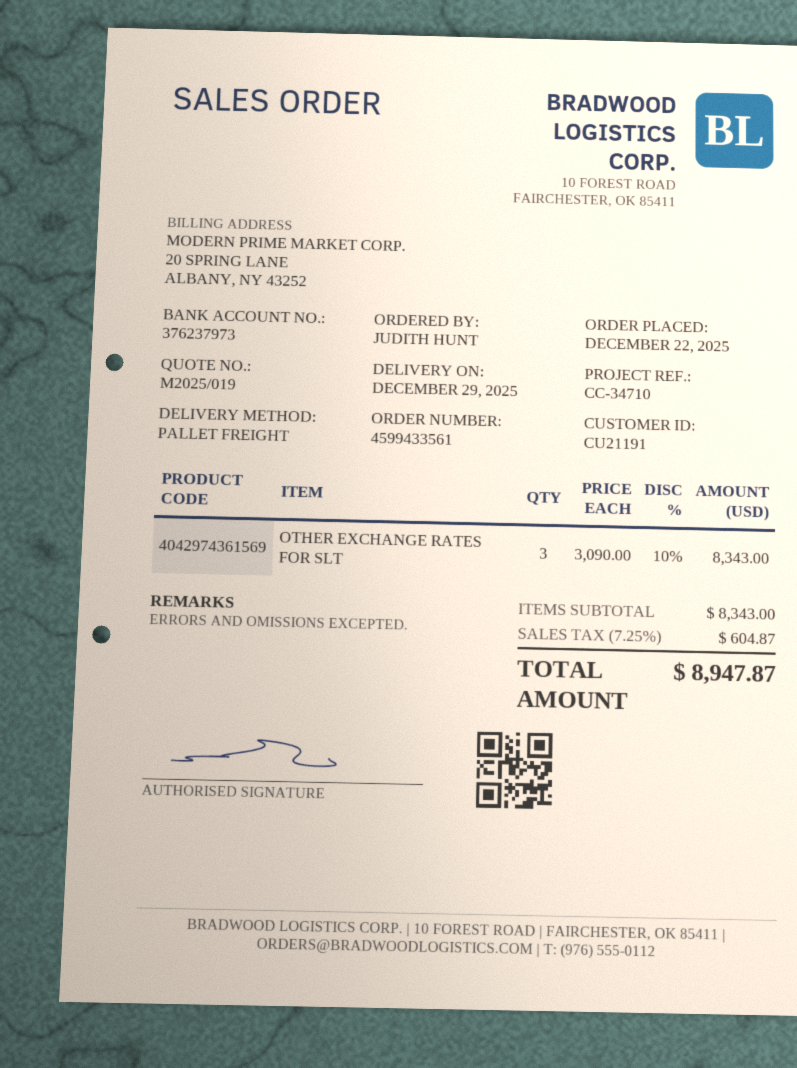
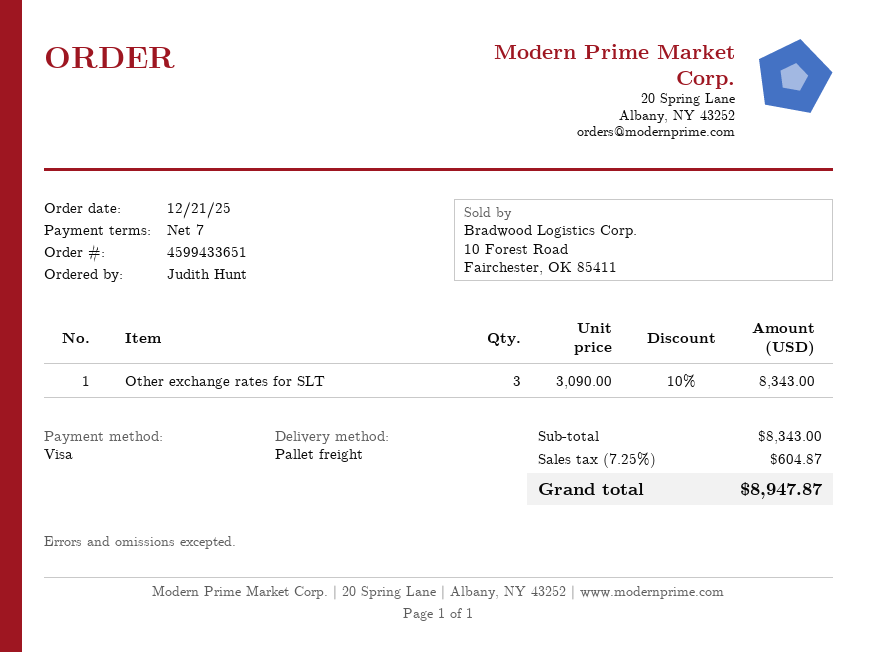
order number: 4599433561 -> 4599433651
order date: 2025-12-22 -> 2025-12-21

